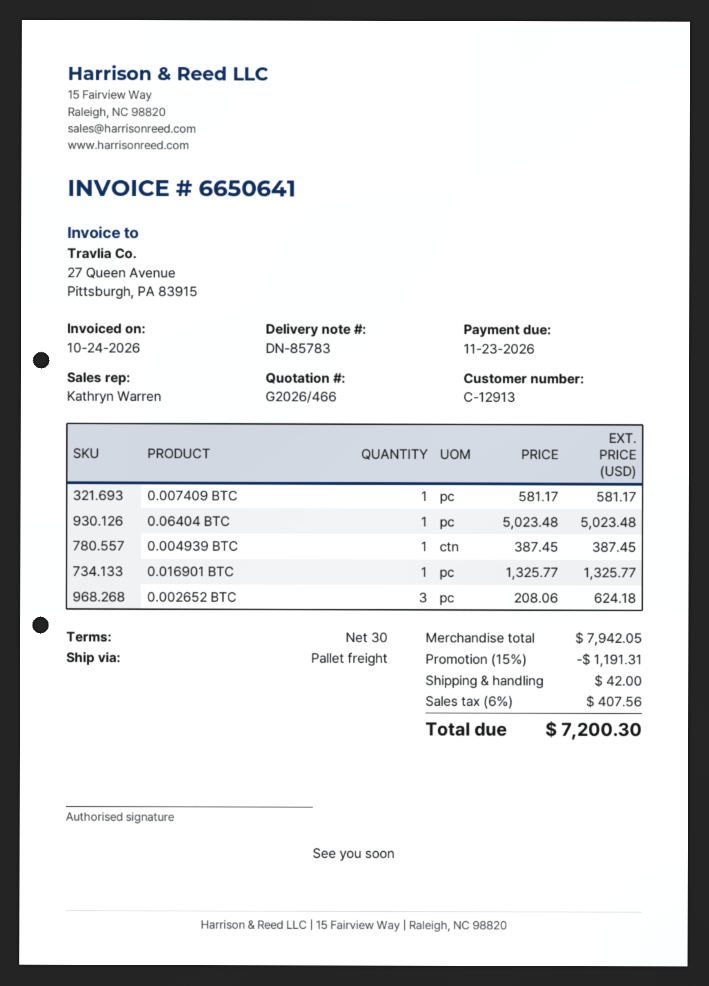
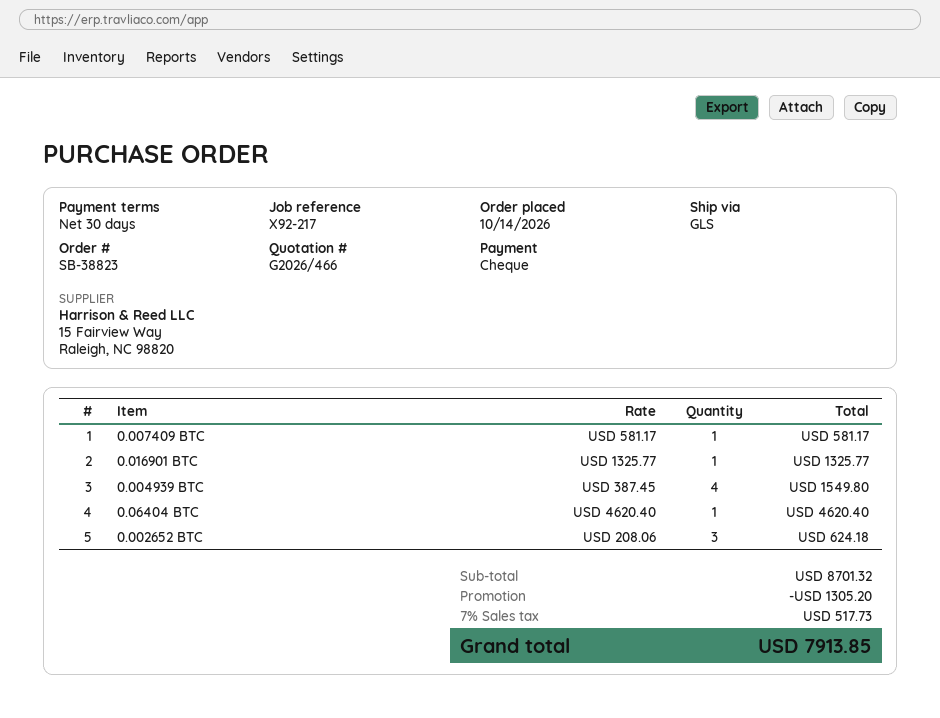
shipping method: pallet freight -> GLS
0.06404 BTC: 1 x 5023.48 = 5023.48 -> 1 x 4620.40 = 4620.40
0.004939 BTC: 1 x 387.45 = 387.45 -> 4 x 387.45 = 1549.80
subtotal: 7942.05 -> 8701.32
discount: 1191.31 -> 1305.20
shipping: 42.00 -> none
tax: 6% = 407.56 -> 7% = 517.73
total: 7200.30 -> 7913.85

